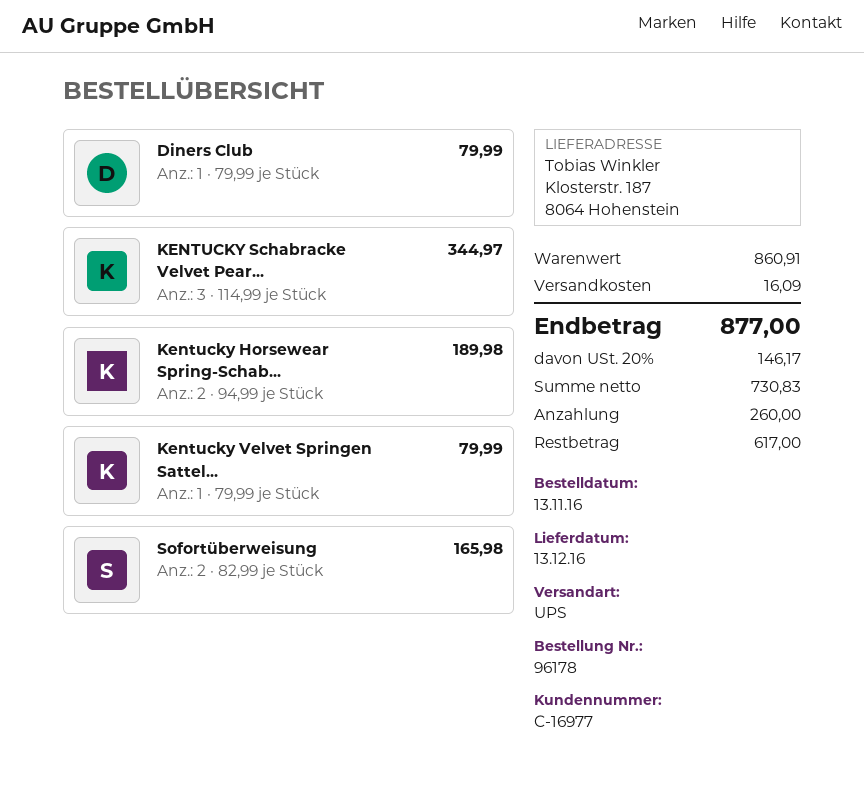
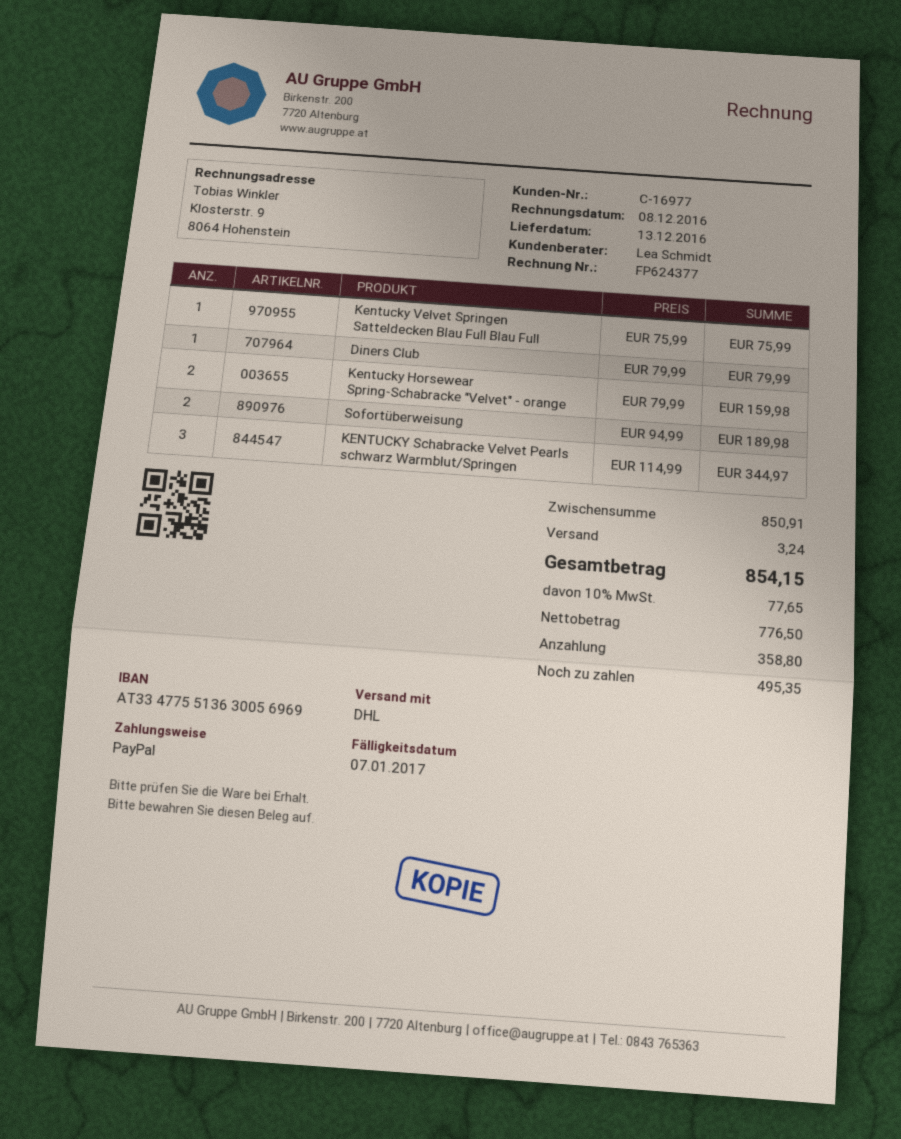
shipping method: UPS -> DHL
Kentucky Horsewear Spring-Schab...: 2 x 94.99 = 189.98 -> 2 x 79.99 = 159.98
Kentucky Velvet Springen Sattel...: 1 x 79.99 = 79.99 -> 1 x 75.99 = 75.99
Sofortüberweisung: 2 x 82.99 = 165.98 -> 2 x 94.99 = 189.98
subtotal: 860.91 -> 850.91
shipping: 16.09 -> 3.24
net: 730.83 -> 776.50
tax: 20% = 146.17 -> 10% = 77.65
total: 877.00 -> 854.15
deposit: 260.00 -> 358.80
balance: 617.00 -> 495.35

